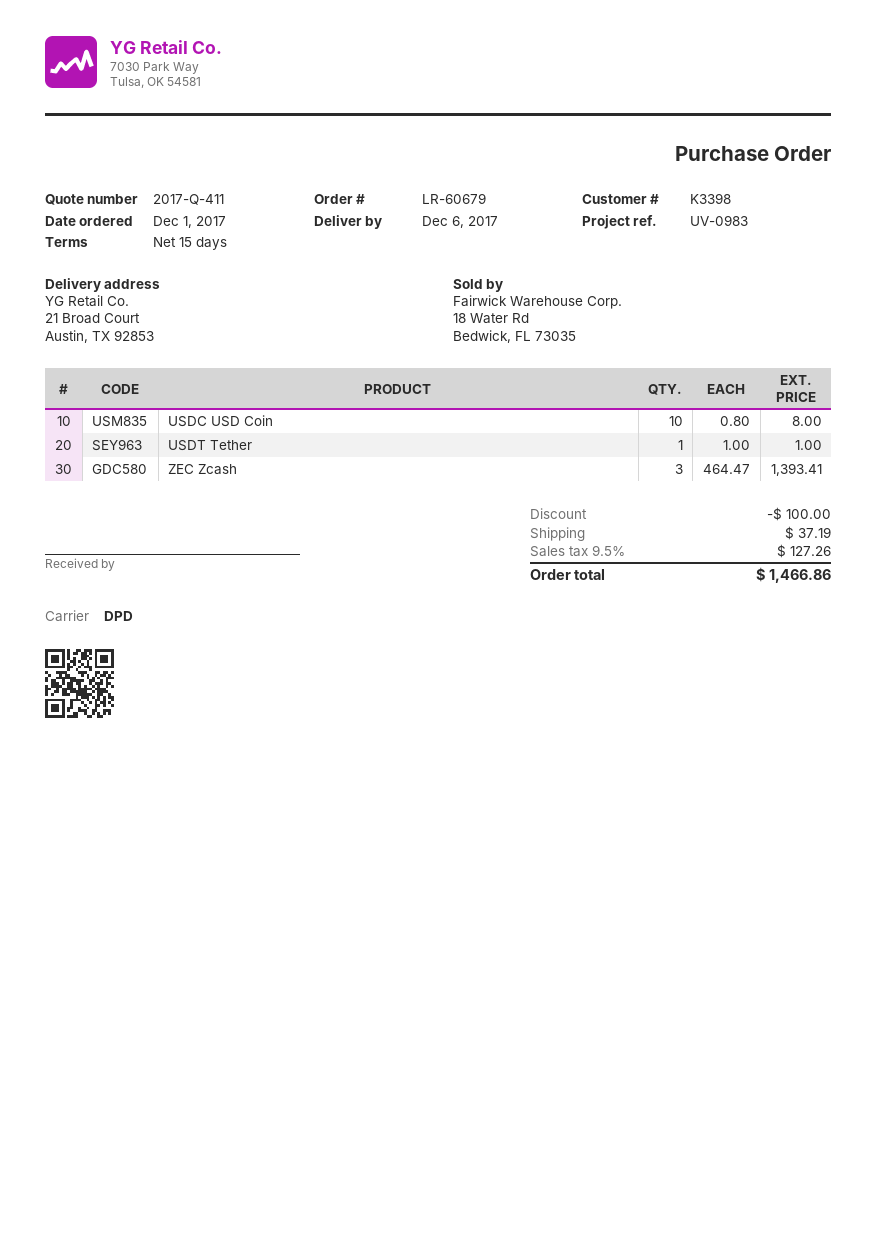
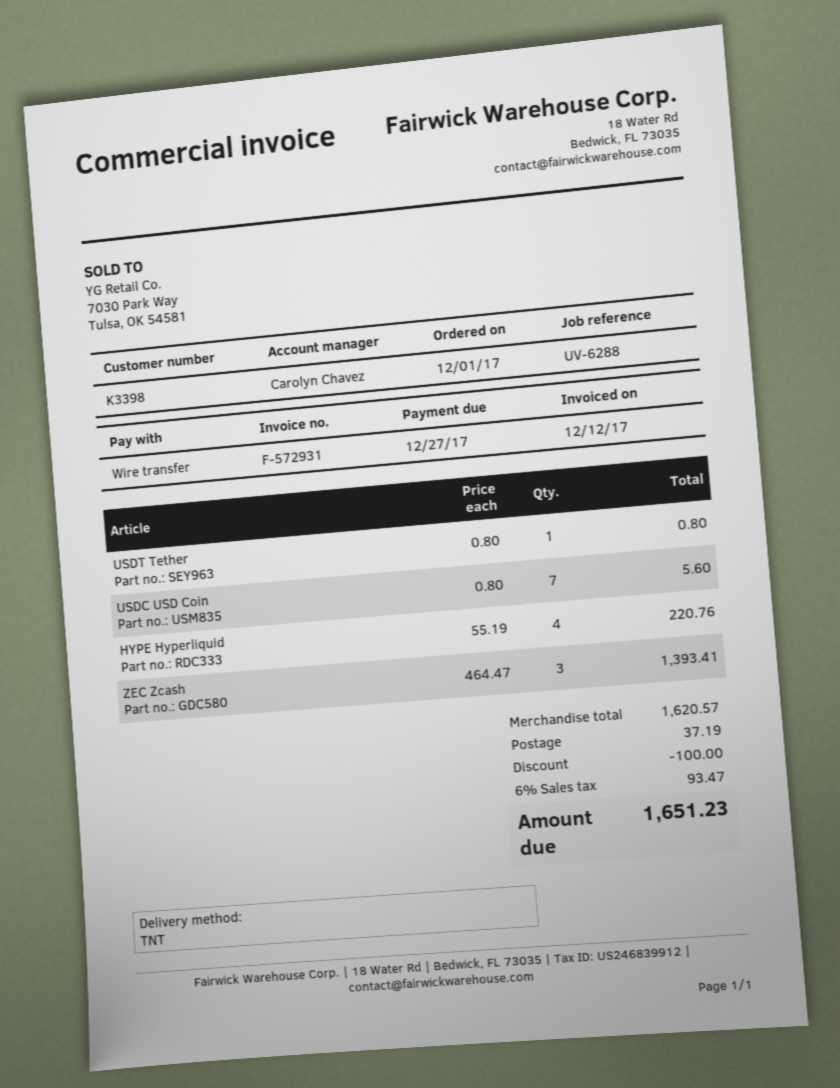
reference: UV-0983 -> UV-6288
shipping method: DPD -> TNT
USDC USD Coin: 10 x 0.80 = 8.00 -> 7 x 0.80 = 5.60
USDT Tether: 1 x 1.00 = 1.00 -> 1 x 0.80 = 0.80
HYPE Hyperliquid: none -> 4 x 55.19 = 220.76
tax: 9.5% = 127.26 -> 6% = 93.47
total: 1466.86 -> 1651.23

